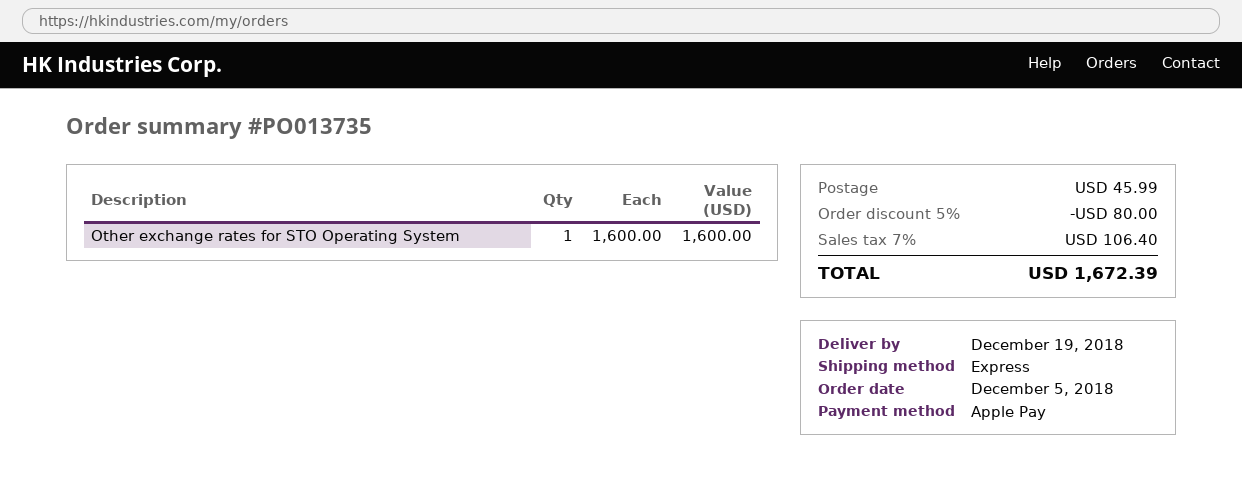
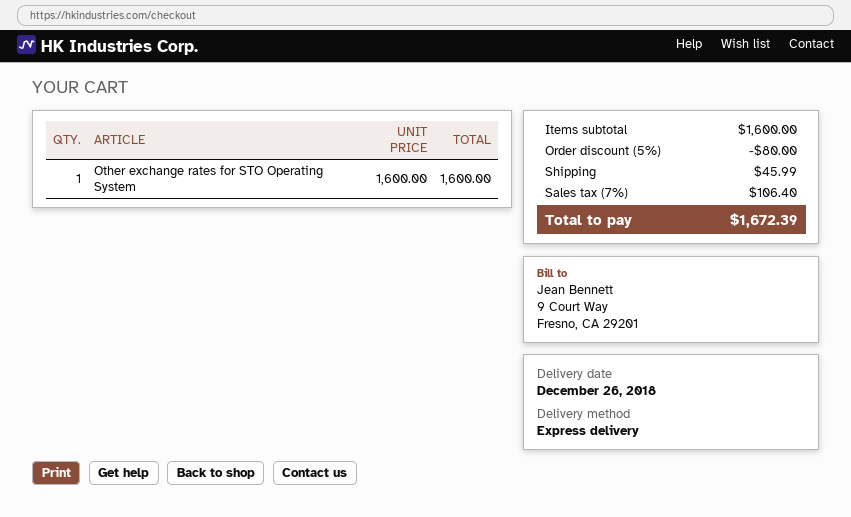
delivery date: 2018-12-19 -> 2018-12-26

